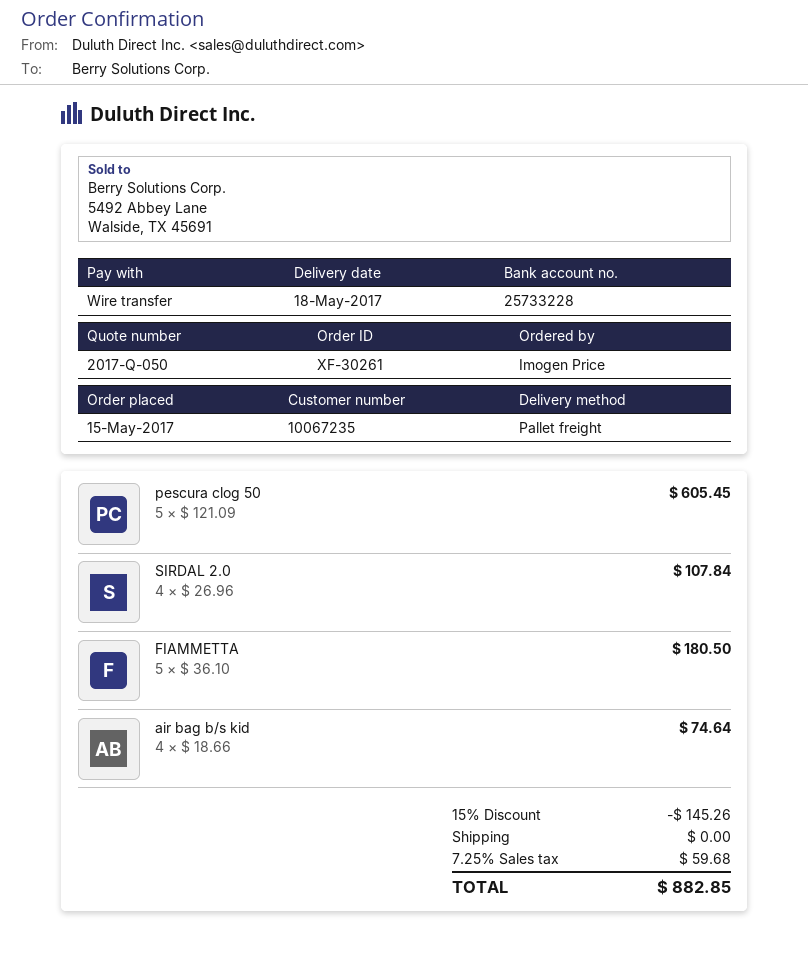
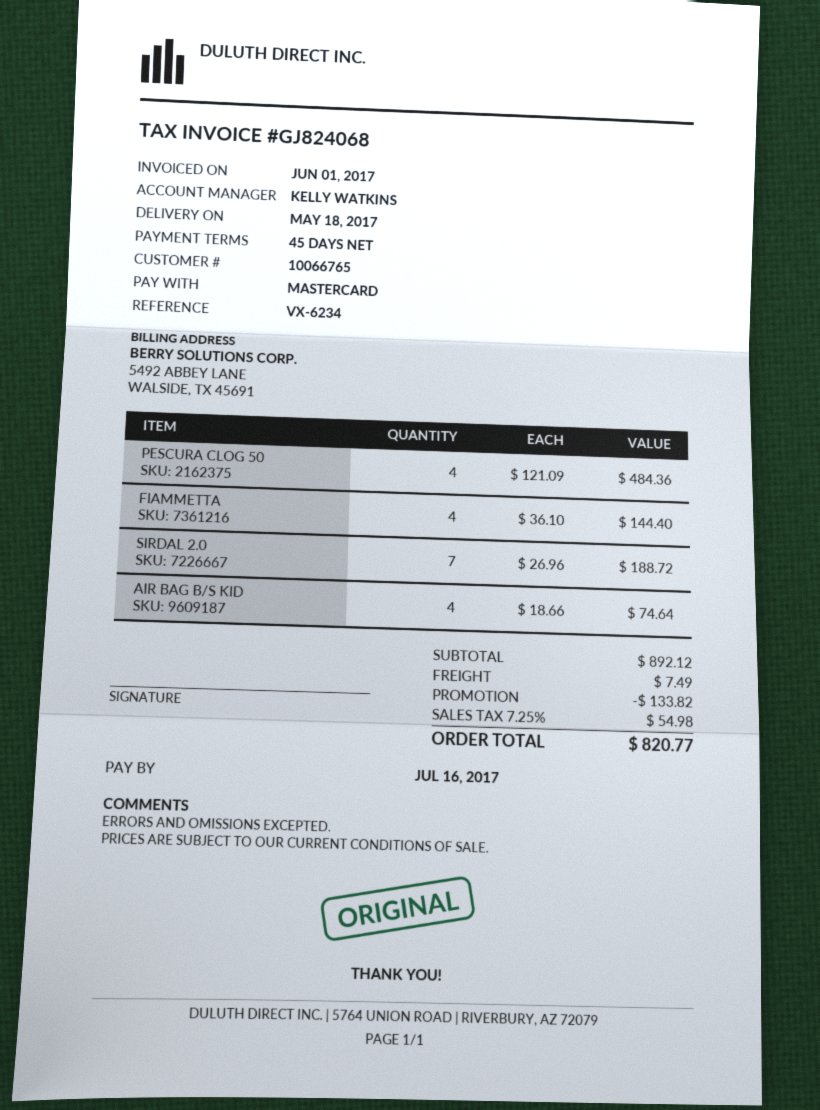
customer number: 10067235 -> 10066765
payment method: bank transfer -> Mastercard
pescura clog 50: 5 x 121.09 = 605.45 -> 4 x 121.09 = 484.36
SIRDAL 2.0: 4 x 26.96 = 107.84 -> 7 x 26.96 = 188.72
FIAMMETTA: 5 x 36.10 = 180.50 -> 4 x 36.10 = 144.40
discount: 145.26 -> 133.82
shipping: 0.00 -> 7.49
tax: 7.25% = 59.68 -> 7.25% = 54.98
total: 882.85 -> 820.77

